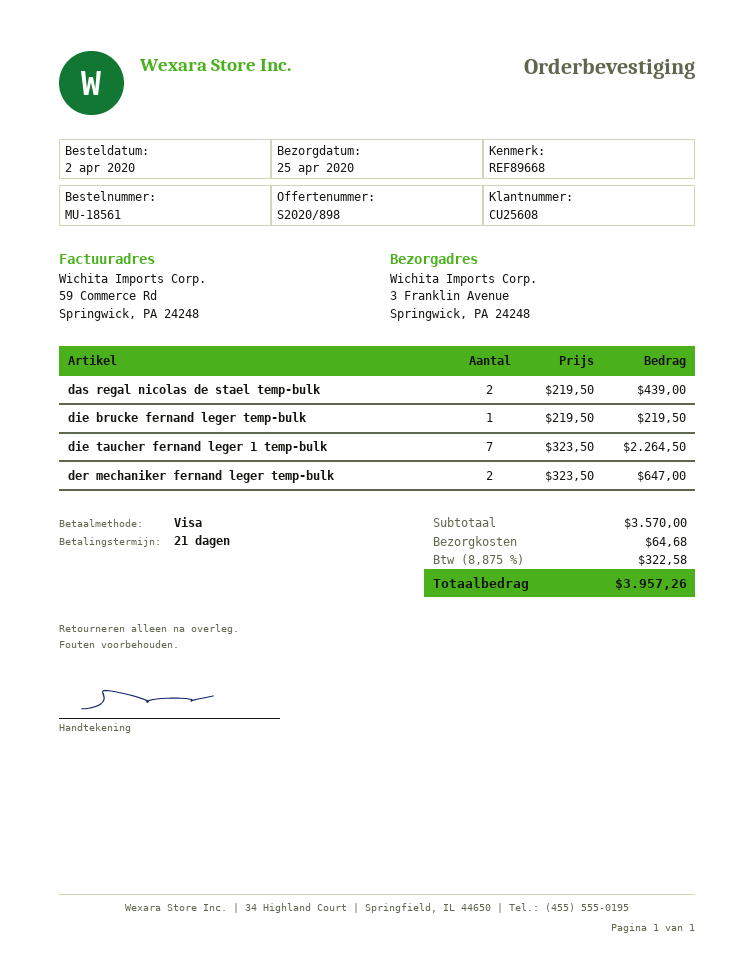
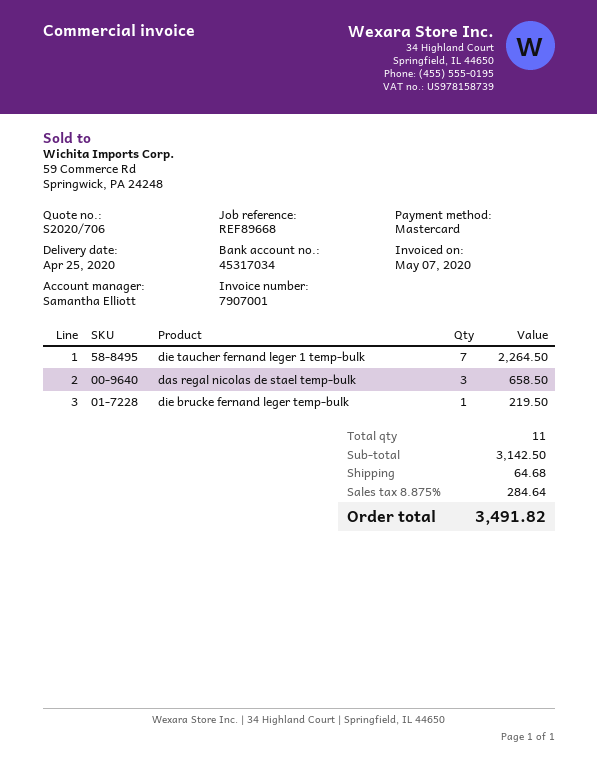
quote number: S2020/898 -> S2020/706
payment method: Visa -> Mastercard
das regal nicolas de stael temp-bulk: 2 for 439.00 -> 3 for 658.50
der mechaniker fernand leger temp-bulk: 2 for 647.00 -> none
subtotal: 3570.00 -> 3142.50
tax: 8.875% = 322.58 -> 8.875% = 284.64
total: 3957.26 -> 3491.82

